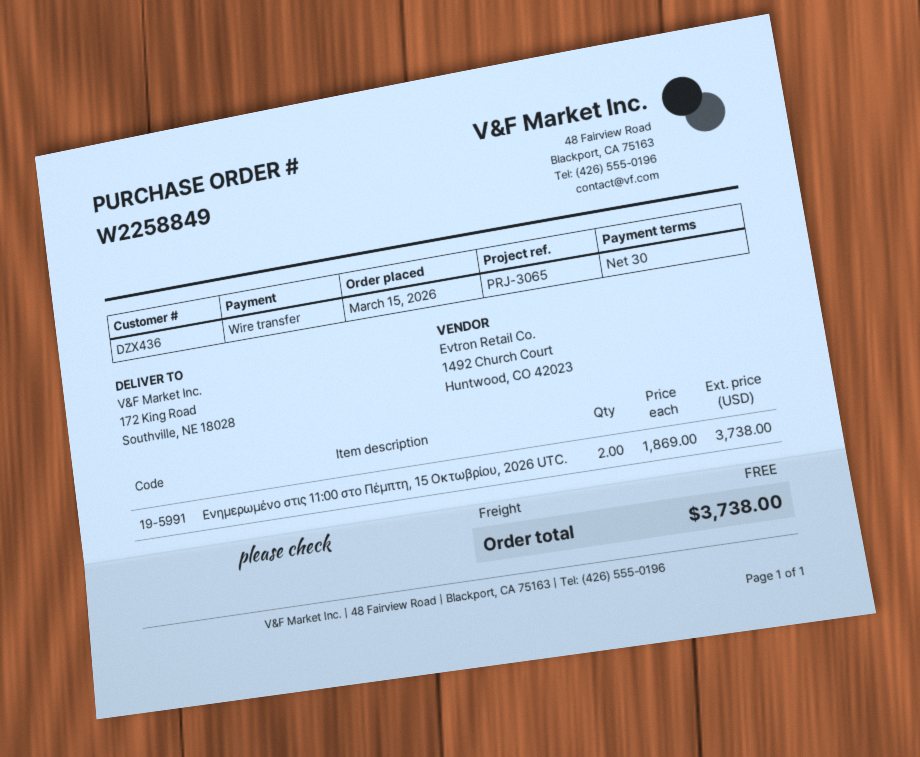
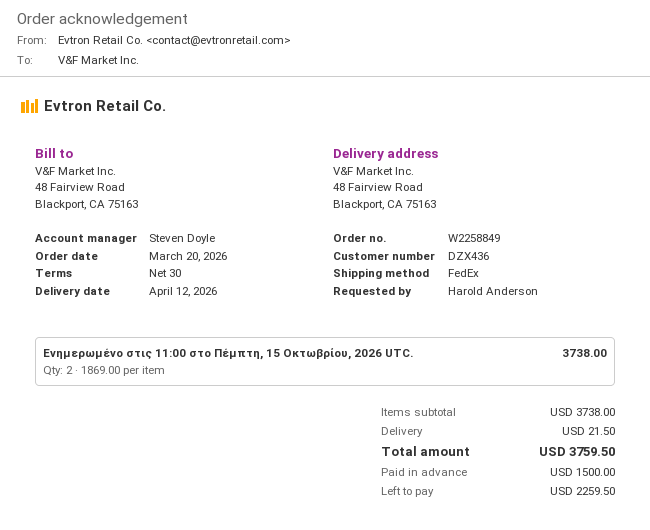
order date: 2026-03-15 -> 2026-03-20
ship to: 172 King Road, Southville, NE 18028 -> 48 Fairview Road, Blackport, CA 75163
shipping: 0.00 -> 21.50
total: 3738.00 -> 3759.50

